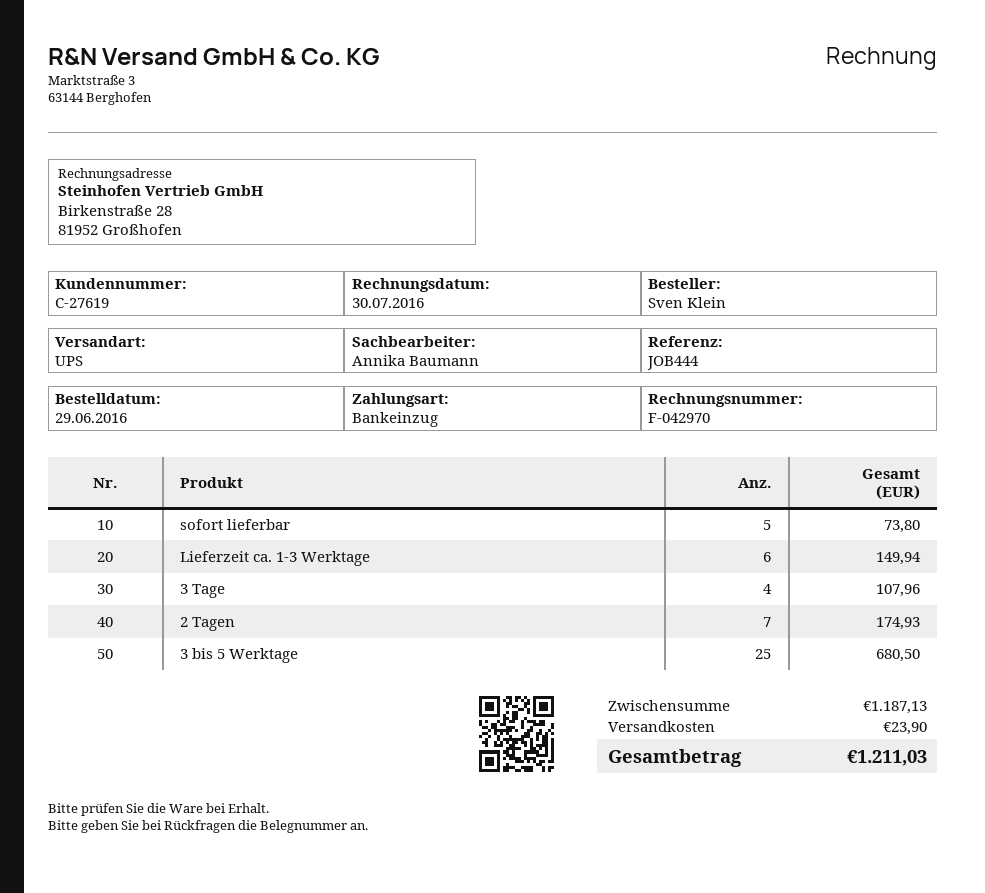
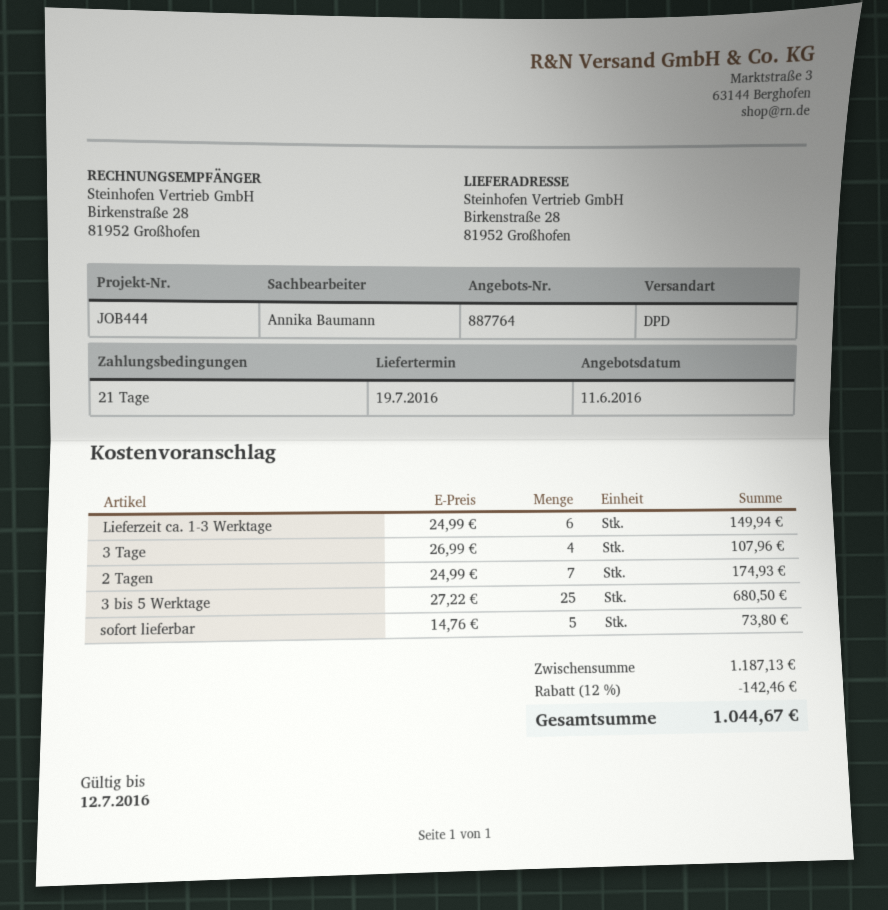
shipping method: UPS -> DPD
discount: none -> 12% = 142.46
shipping: 23.90 -> none
total: 1211.03 -> 1044.67

